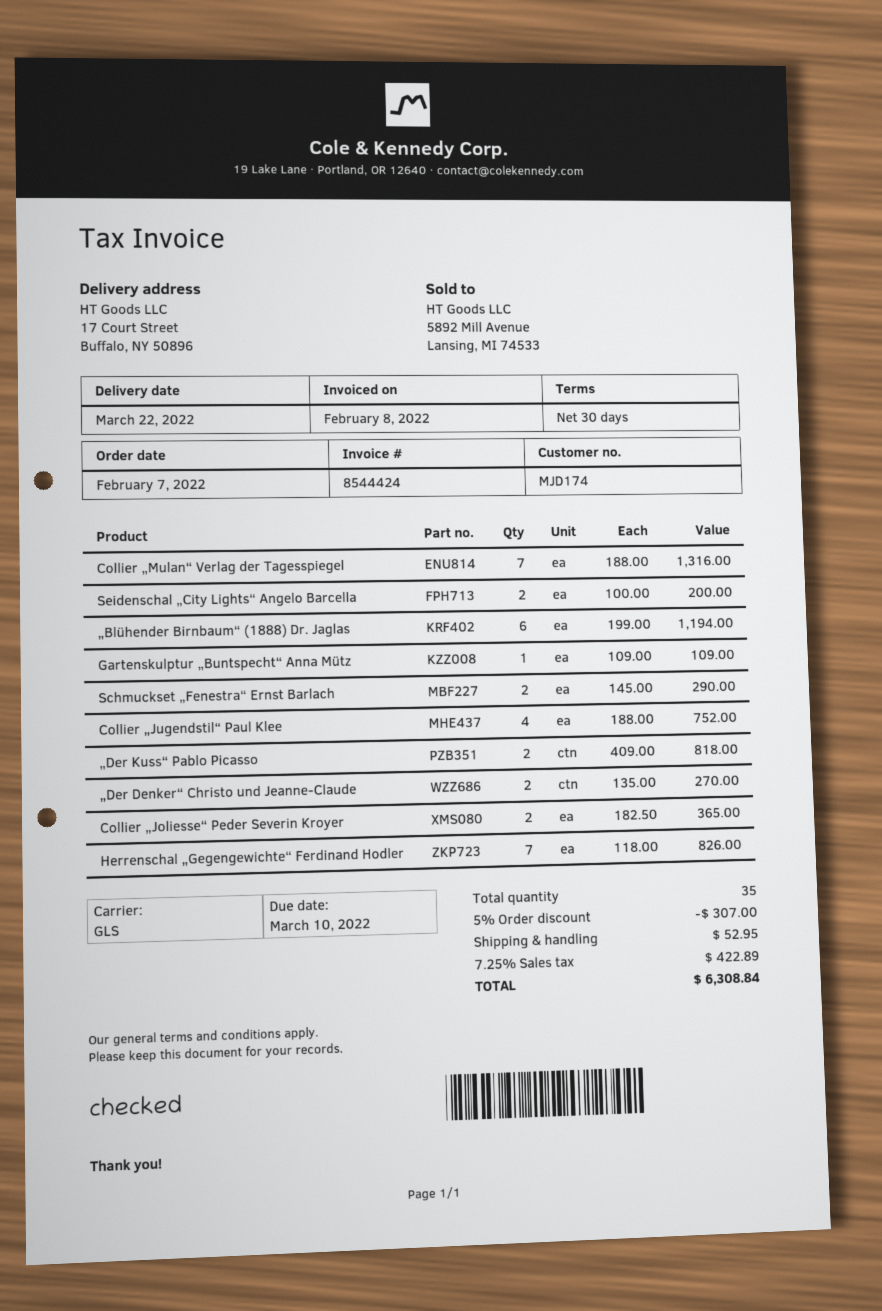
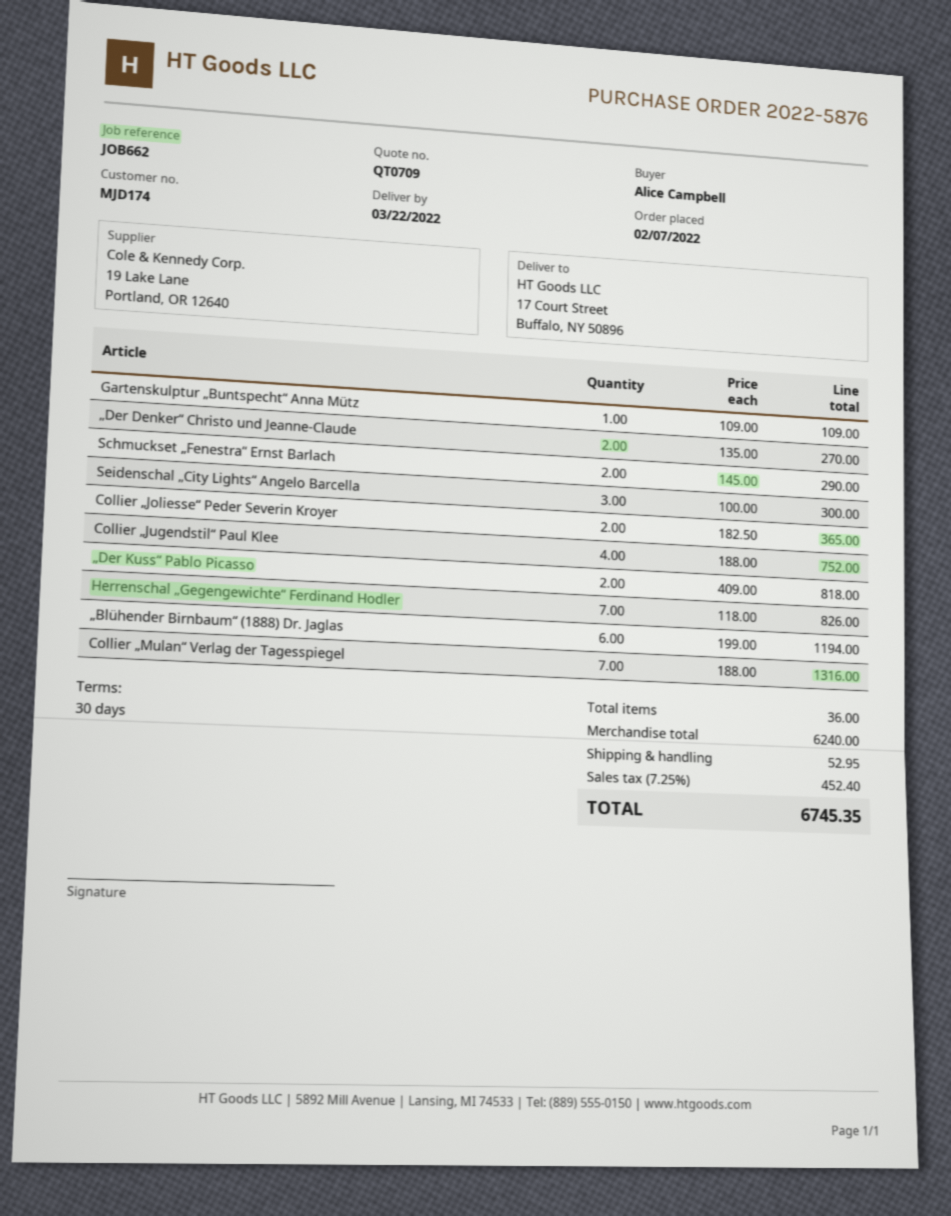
Seidenschal „City Lights“ Angelo Barcella: 2 x 100.00 = 200.00 -> 3 x 100.00 = 300.00
total quantity: 35 -> 36
discount: 5% = 307.00 -> none
tax: 7.25% = 422.89 -> 7.25% = 452.40
total: 6308.84 -> 6745.35

